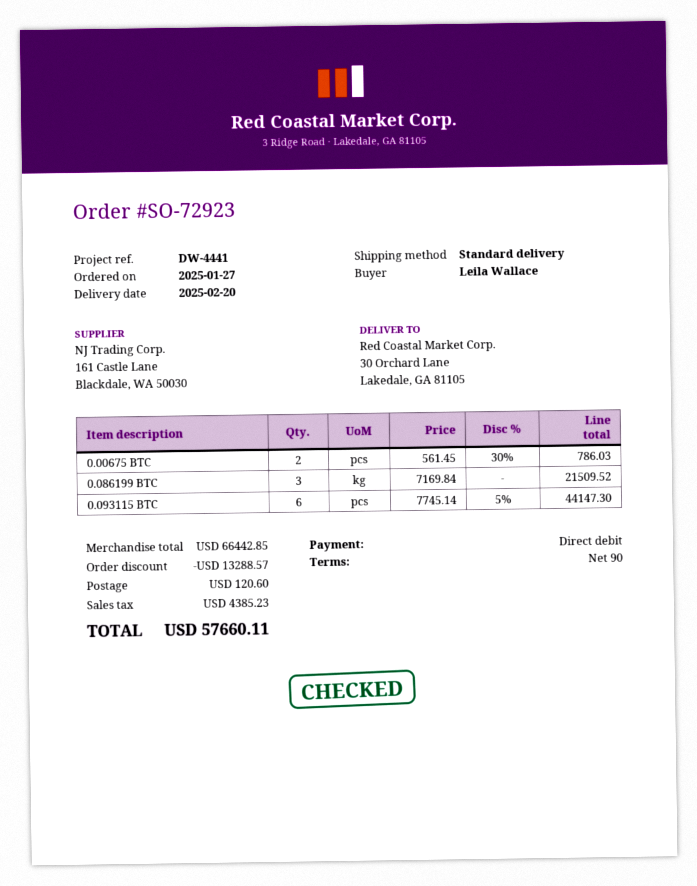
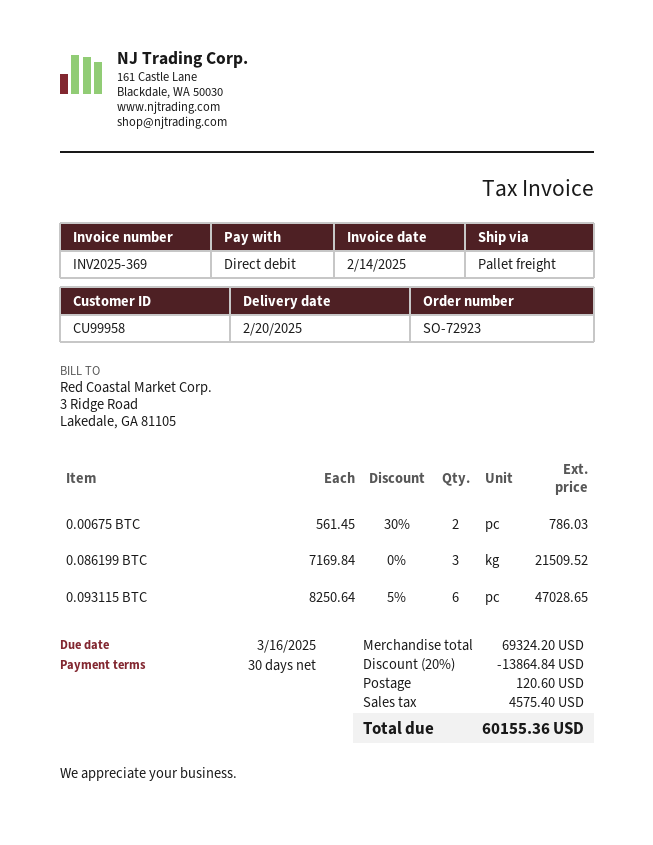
payment terms: 90 days -> 30 days
shipping method: standard -> pallet freight
0.093115 BTC: 6 x 7745.14 - 5% = 44147.30 -> 6 x 8250.64 - 5% = 47028.65
subtotal: 66442.85 -> 69324.20
discount: 13288.57 -> 13864.84
tax: 4385.23 -> 4575.40
total: 57660.11 -> 60155.36

